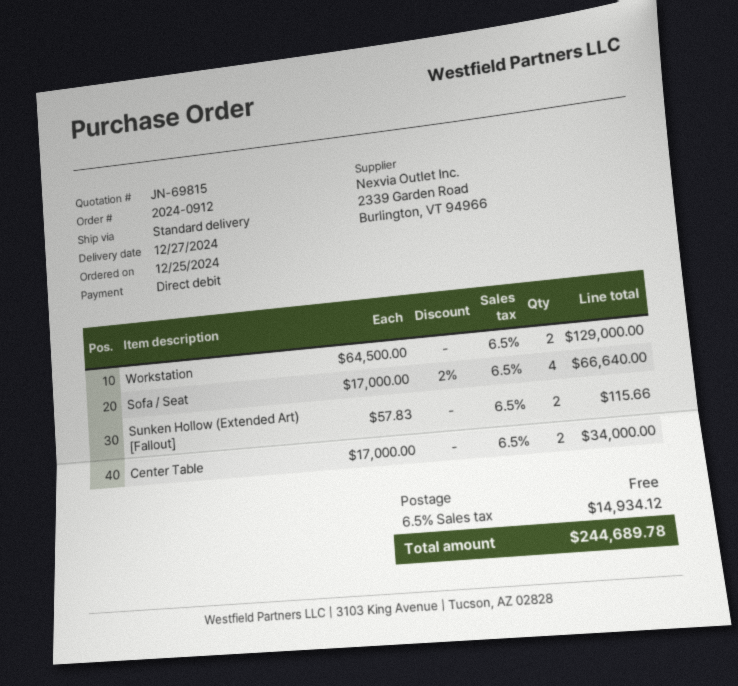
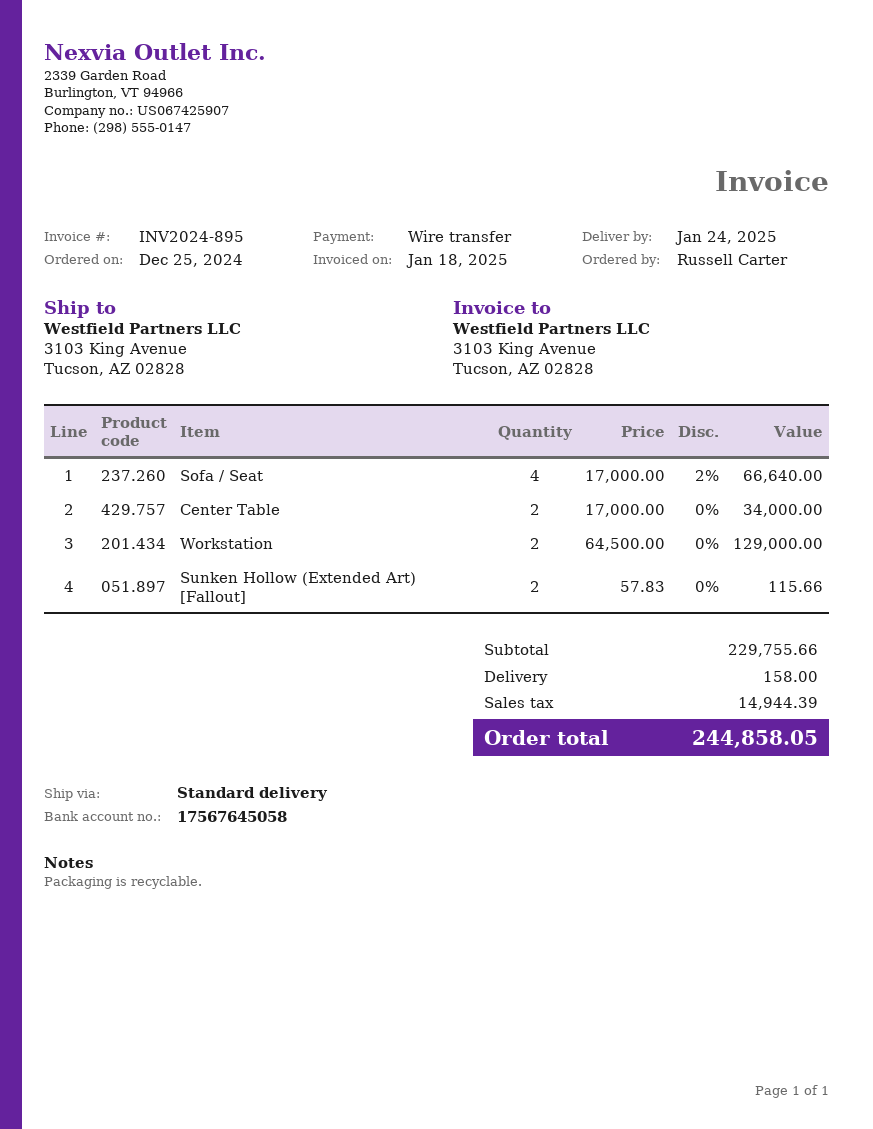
delivery date: 2024-12-27 -> 2025-01-24
payment method: direct debit -> bank transfer
shipping: 0.00 -> 158.00
tax: 14934.12 -> 14944.39
total: 244689.78 -> 244858.05

